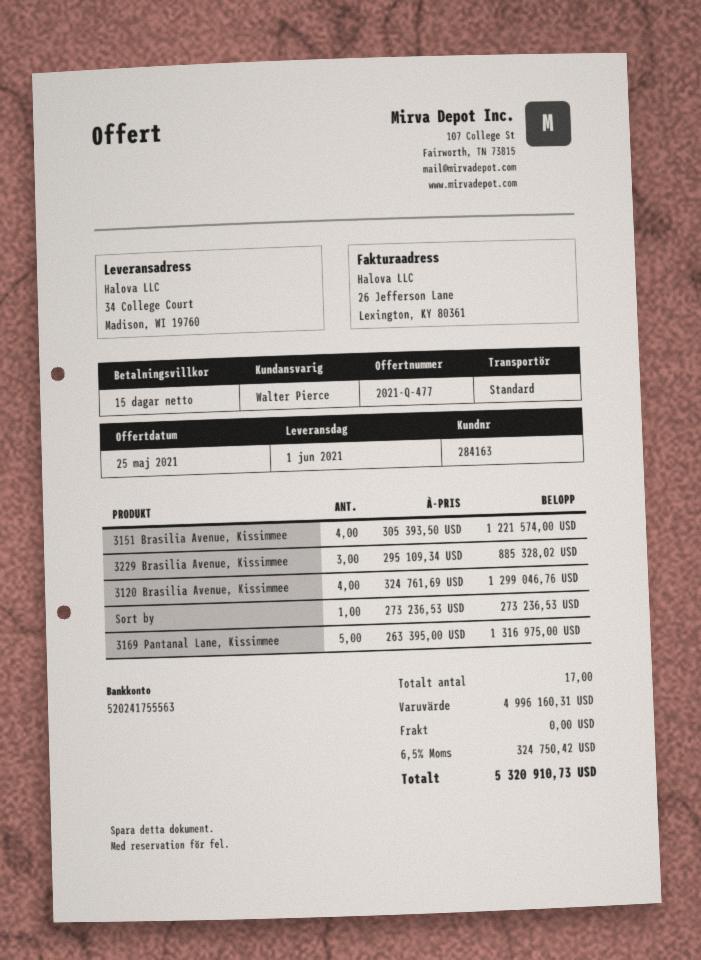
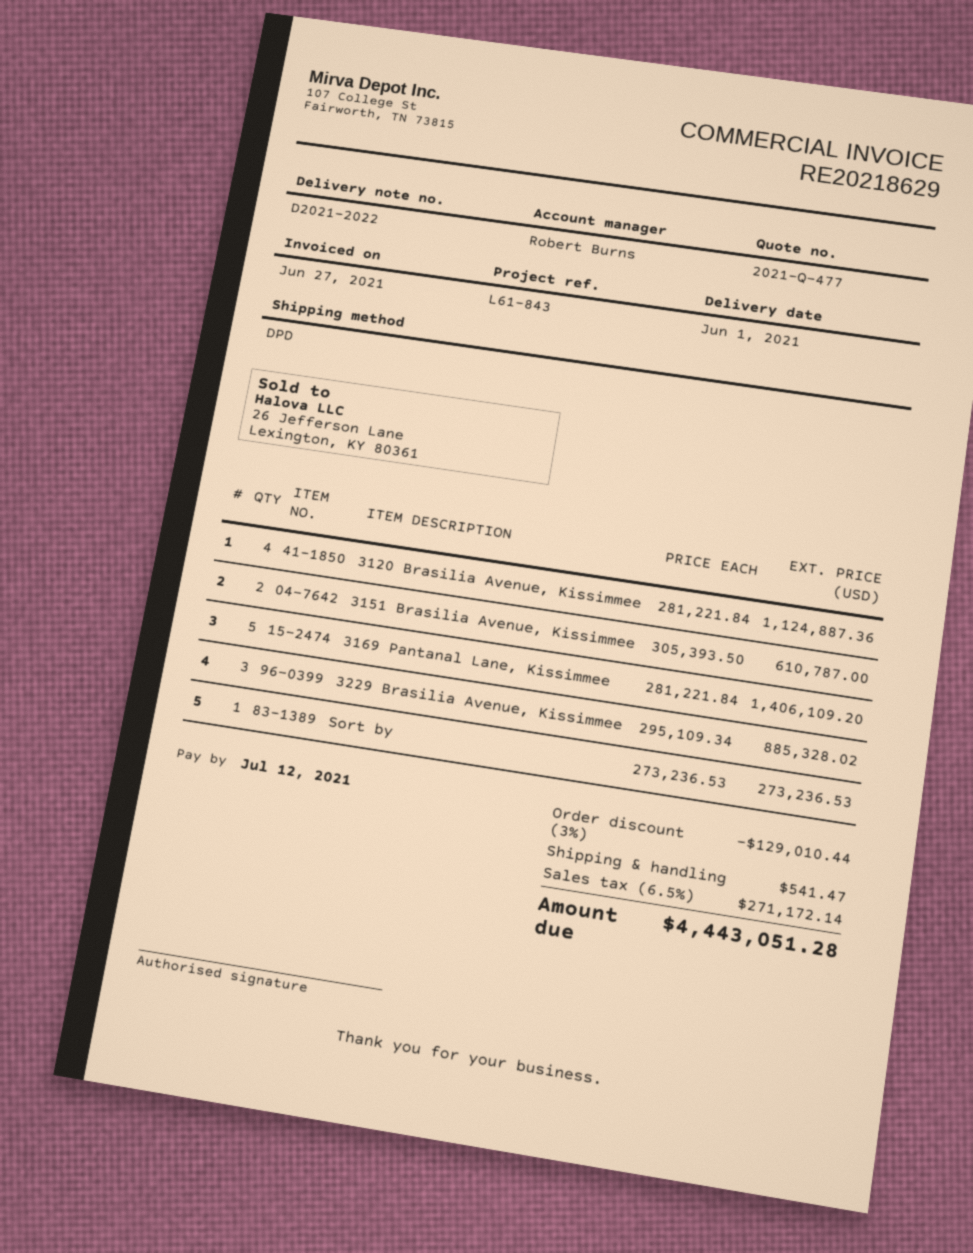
sales rep: Walter Pierce -> Robert Burns
shipping method: standard -> DPD
3151 Brasilia Avenue, Kissimmee: 4 x 305393.50 = 1221574.00 -> 2 x 305393.50 = 610787.00
3120 Brasilia Avenue, Kissimmee: 4 x 324761.69 = 1299046.76 -> 4 x 281221.84 = 1124887.36
3169 Pantanal Lane, Kissimmee: 5 x 263395.00 = 1316975.00 -> 5 x 281221.84 = 1406109.20
discount: none -> 3% = 129010.44
shipping: 0.00 -> 541.47
tax: 6.5% = 324750.42 -> 6.5% = 271172.14
total: 5320910.73 -> 4443051.28

